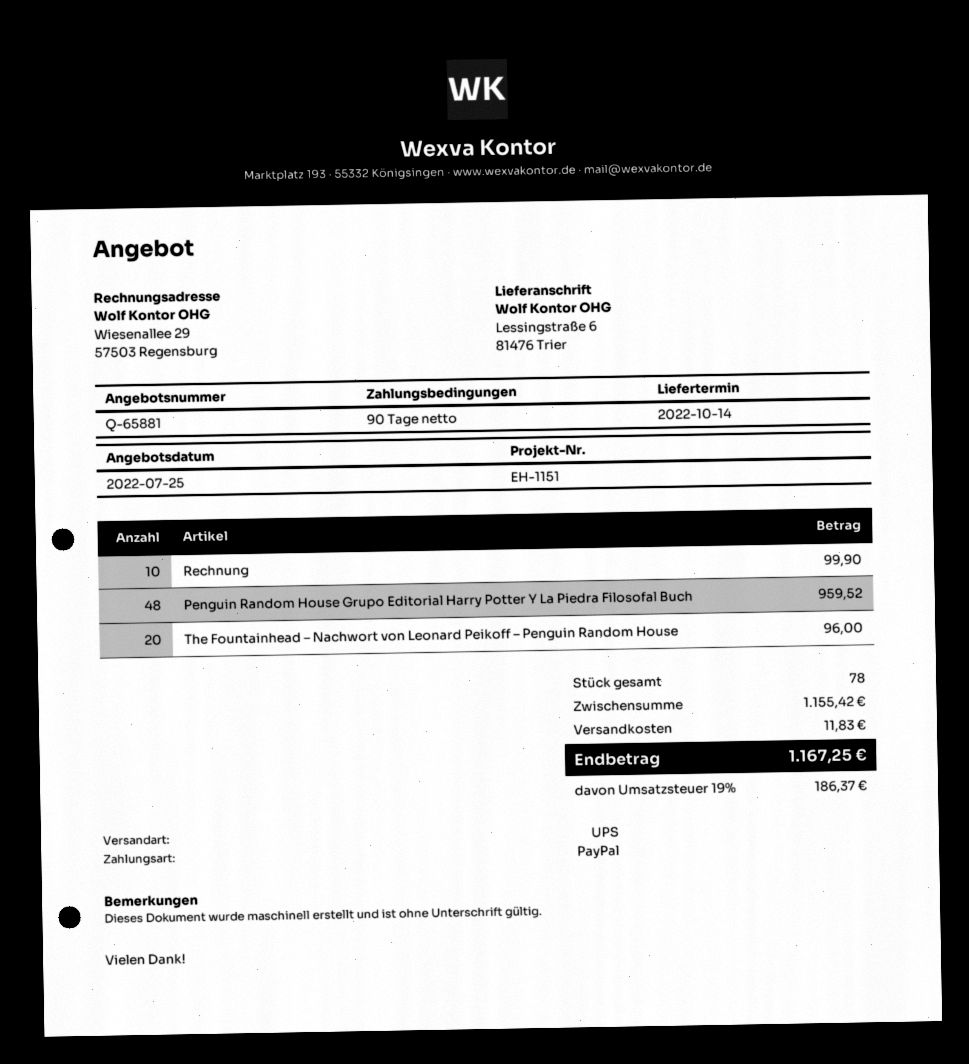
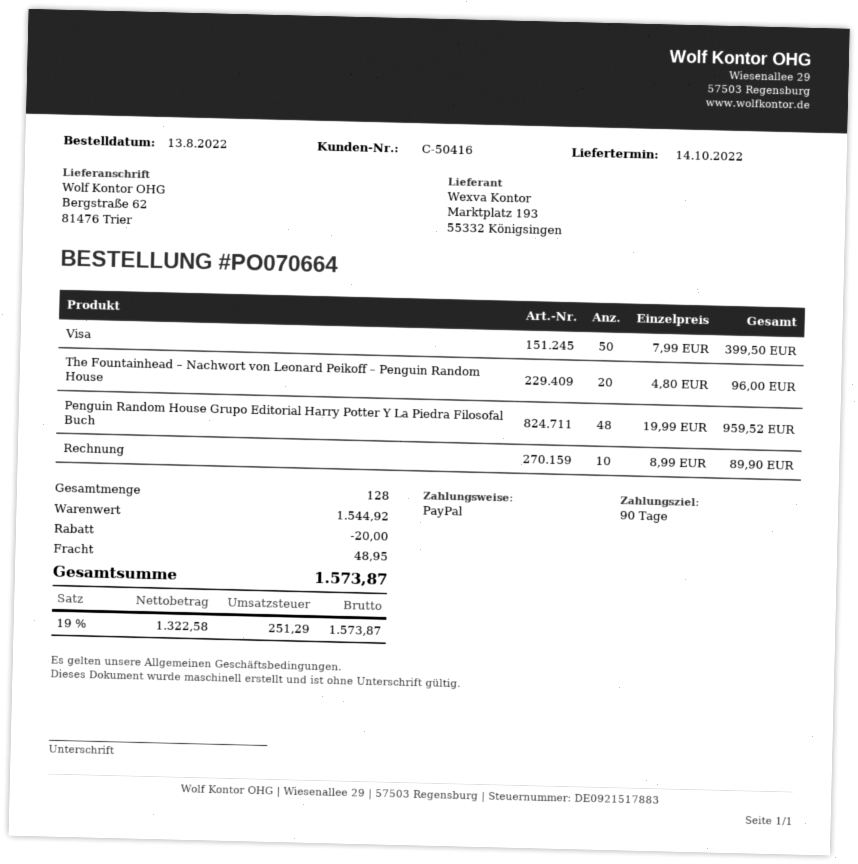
ship to: Lessingstraße 6, 81476 Trier -> Bergstraße 62, 81476 Trier
Rechnung: 10 for 99.90 -> 10 for 89.90
Visa: none -> 50 for 399.50
total quantity: 78 -> 128
subtotal: 1155.42 -> 1544.92
discount: none -> 20.00
shipping: 11.83 -> 48.95
tax: 19% = 186.37 -> 19% = 251.29
total: 1167.25 -> 1573.87

